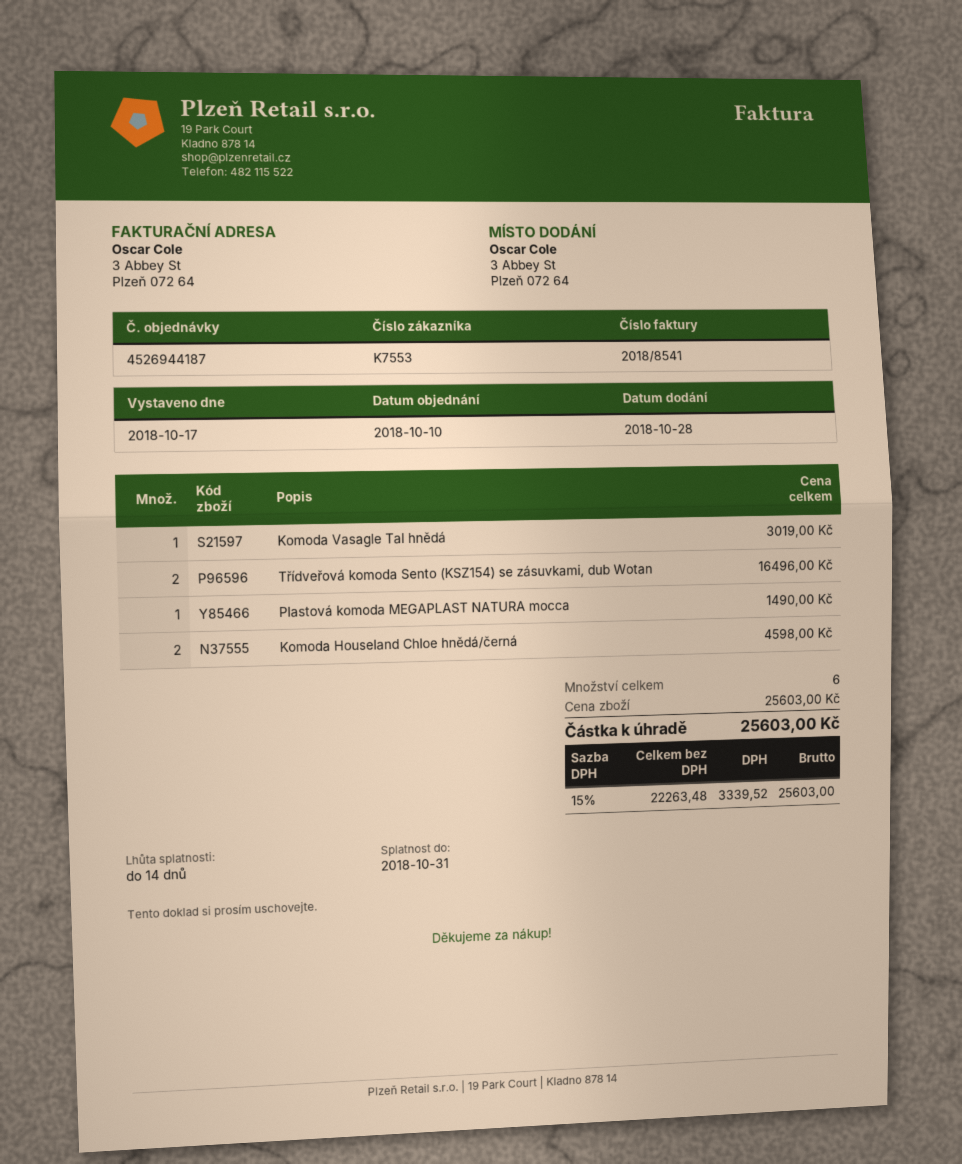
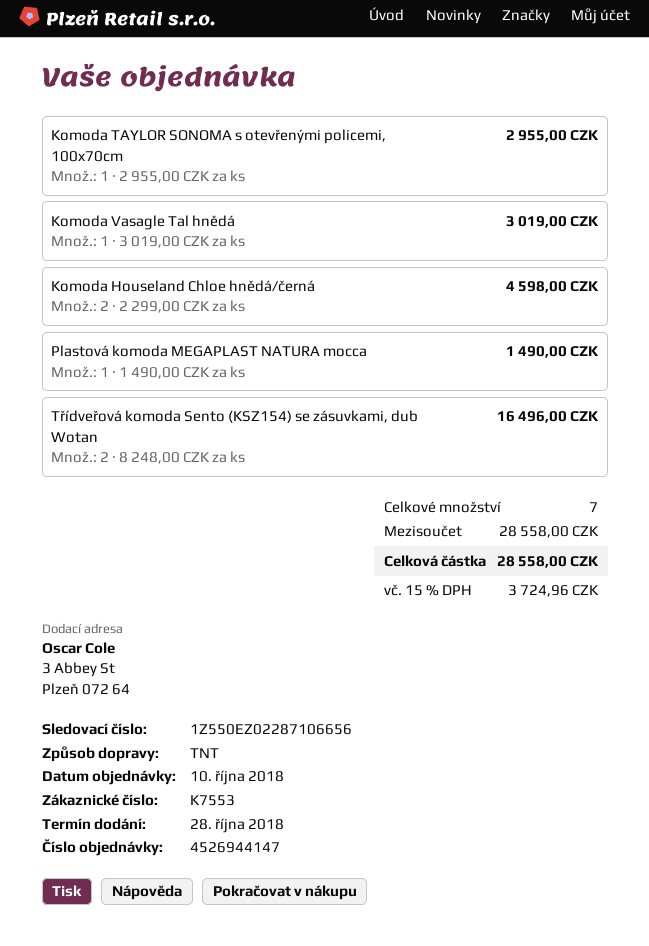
order number: 4526944187 -> 4526944147
Komoda TAYLOR SONOMA s otevřenými policemi, 100x70cm: none -> 1 for 2955.00
total quantity: 6 -> 7
subtotal: 25603.00 -> 28558.00
tax: 15% = 3339.52 -> 15% = 3724.96
total: 25603.00 -> 28558.00

